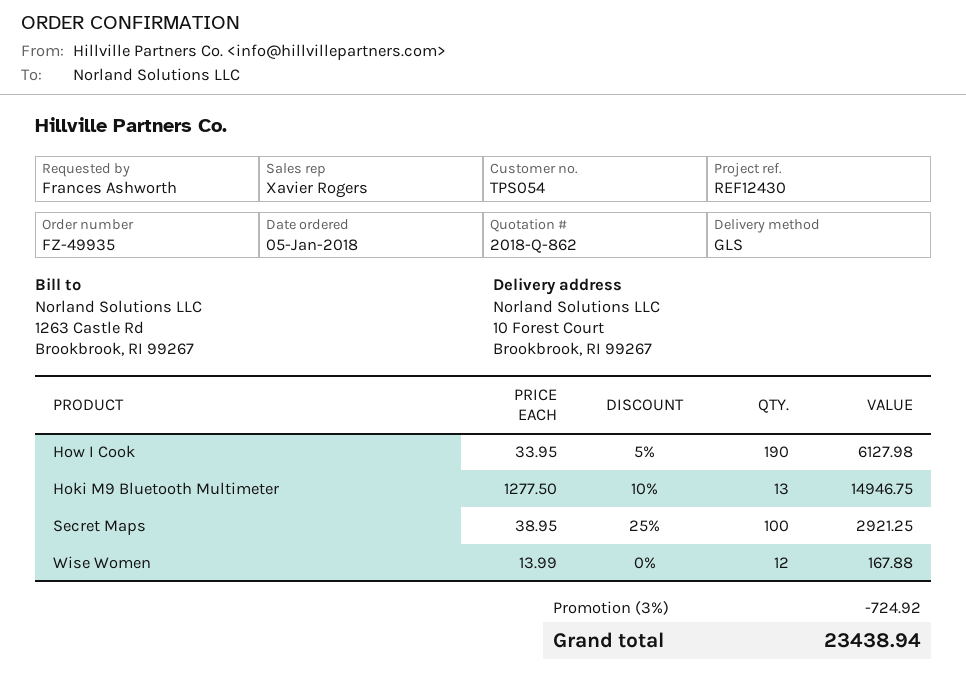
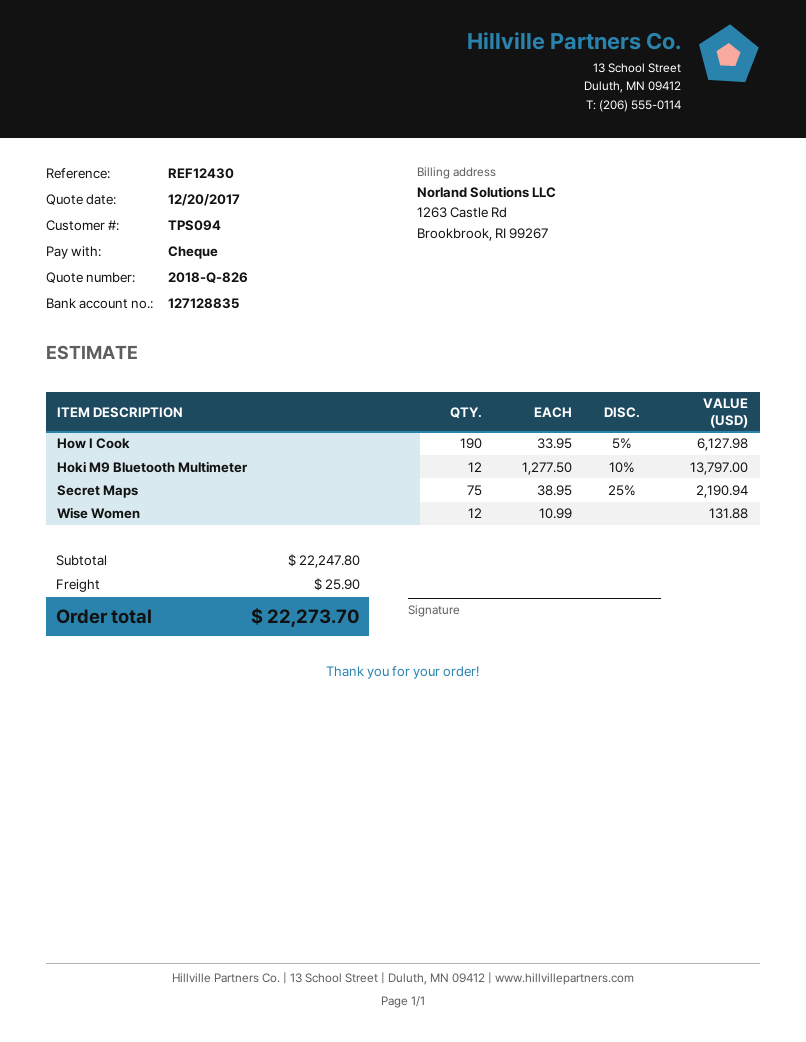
quote number: 2018-Q-862 -> 2018-Q-826
customer number: TPS054 -> TPS094
Hoki M9 Bluetooth Multimeter: 13 x 1277.50 - 10% = 14946.75 -> 12 x 1277.50 - 10% = 13797.00
Secret Maps: 100 x 38.95 - 25% = 2921.25 -> 75 x 38.95 - 25% = 2190.94
Wise Women: 12 x 13.99 = 167.88 -> 12 x 10.99 = 131.88
discount: 3% = 724.92 -> none
shipping: none -> 25.90
total: 23438.94 -> 22273.70

